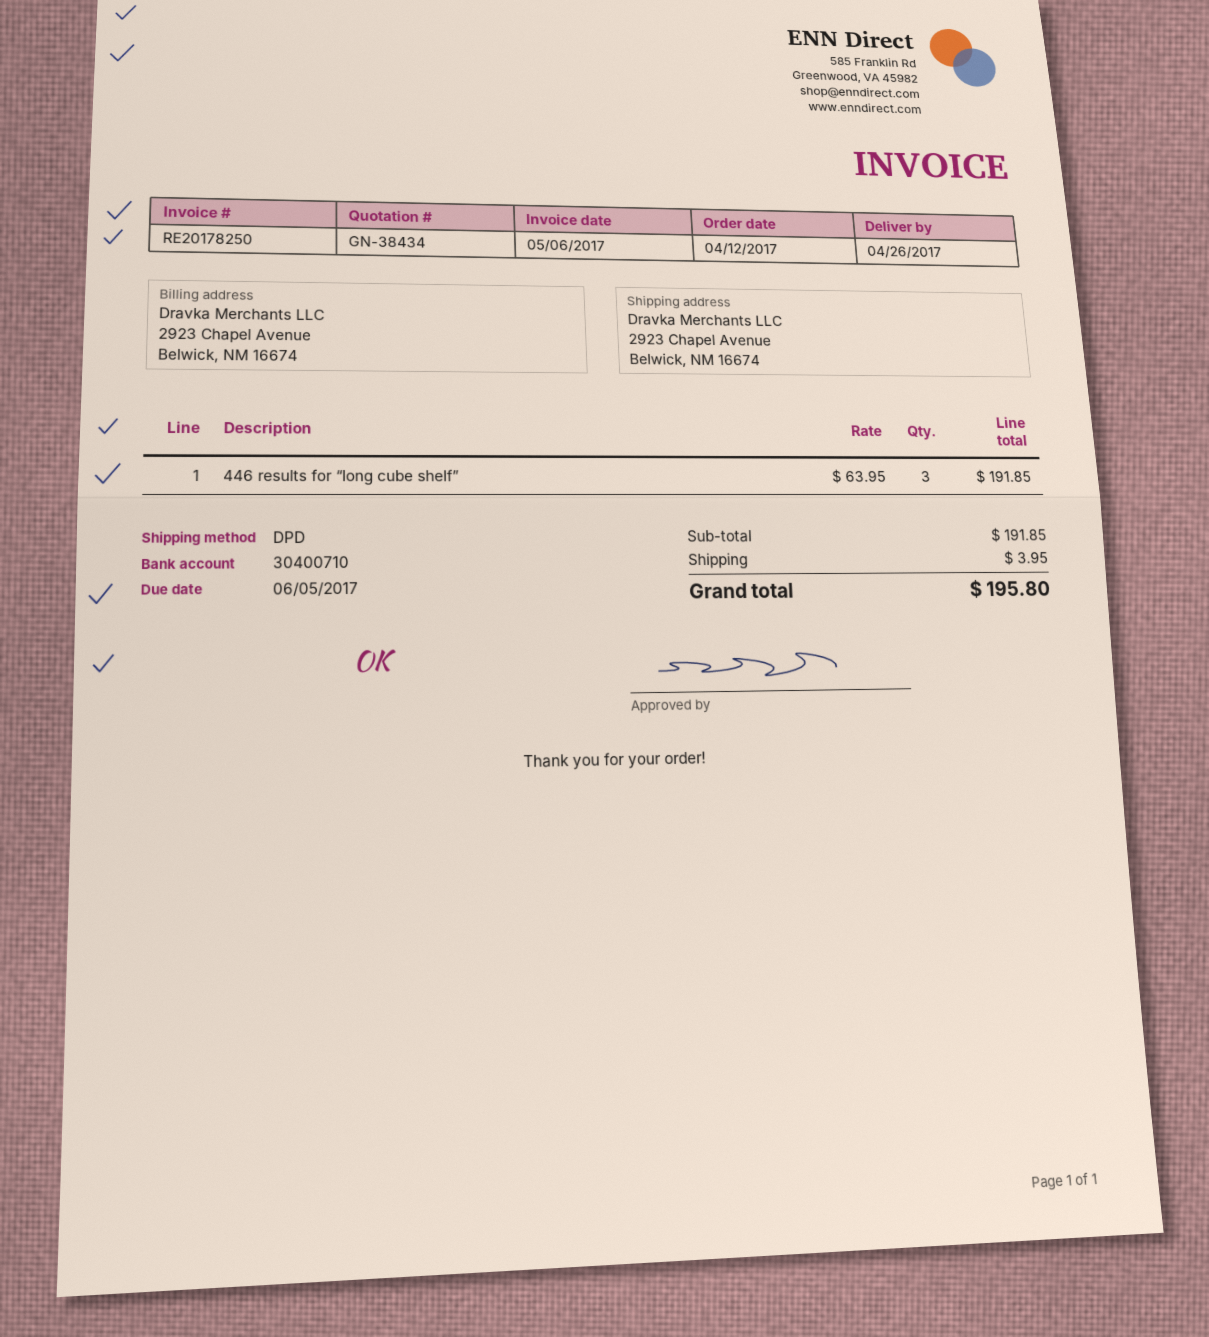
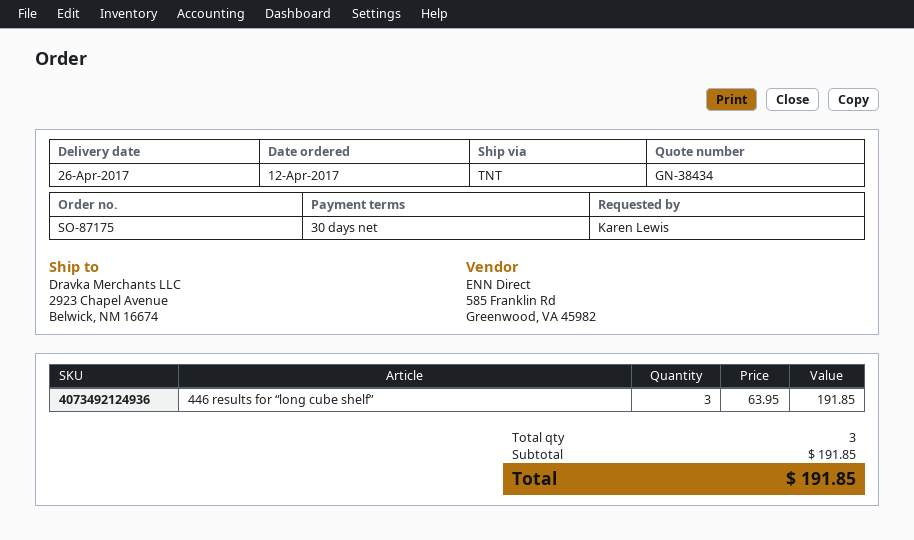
shipping method: DPD -> TNT
shipping: 3.95 -> none
total: 195.80 -> 191.85

